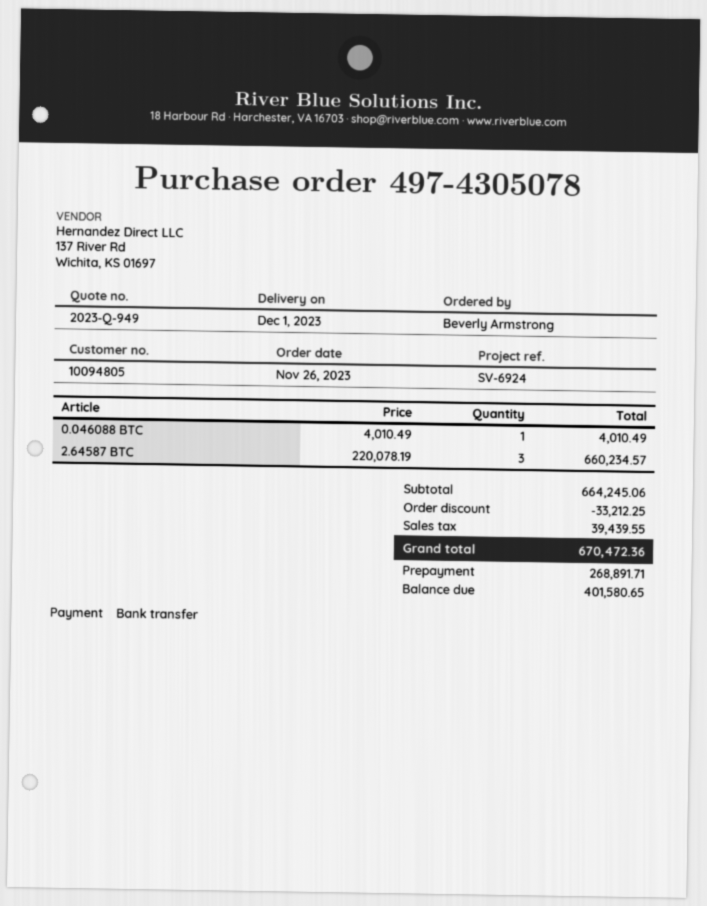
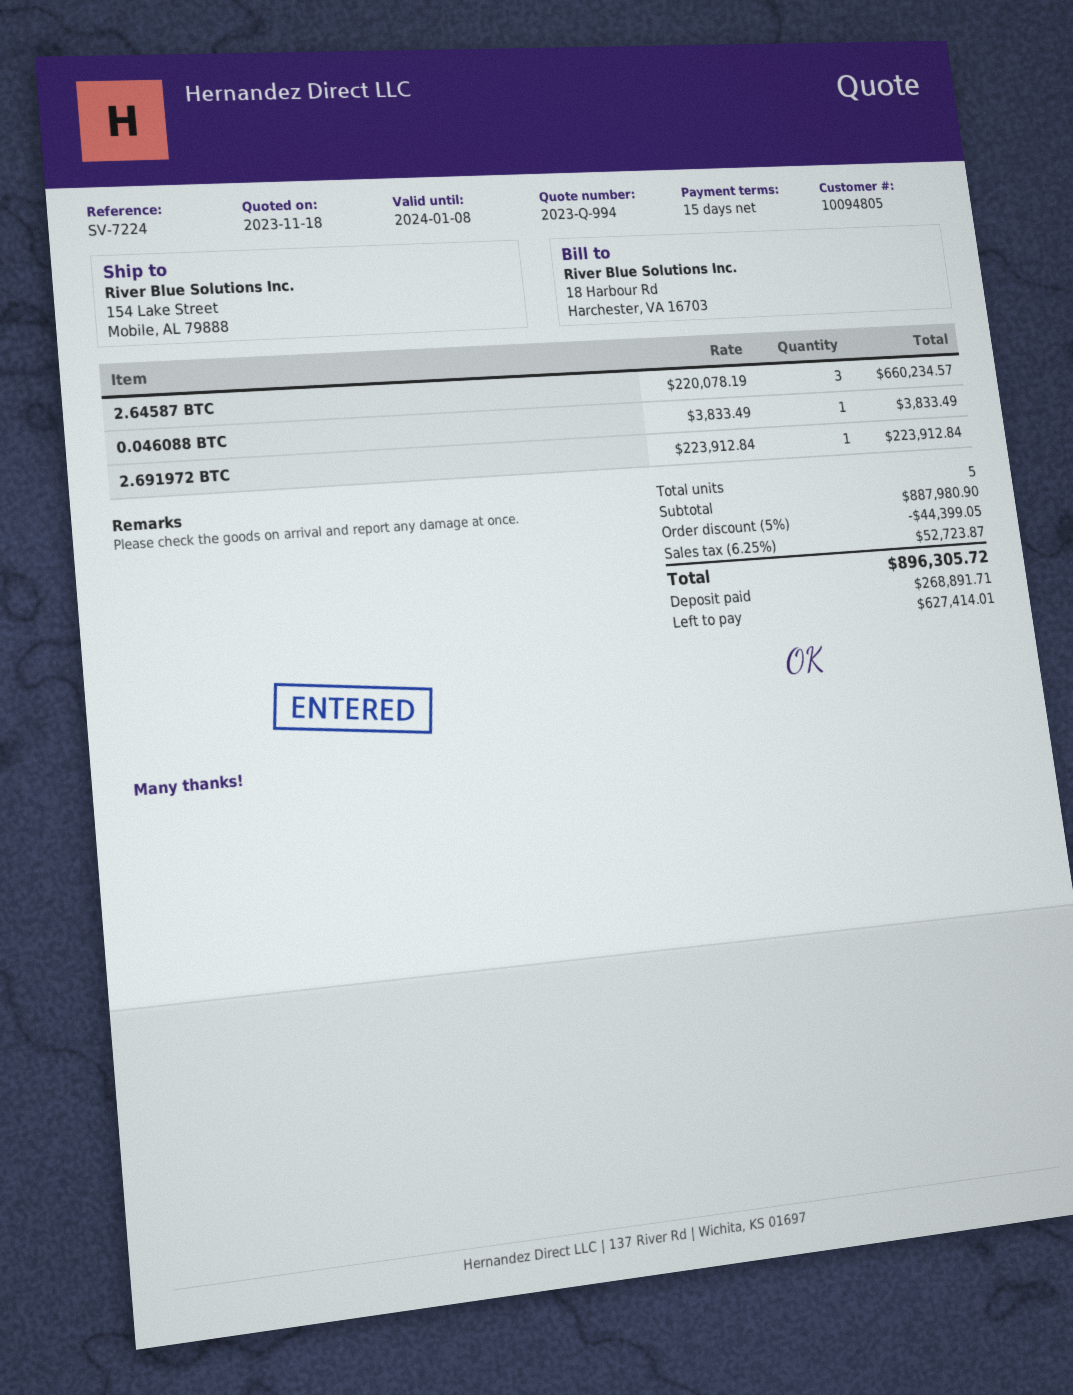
quote number: 2023-Q-949 -> 2023-Q-994
reference: SV-6924 -> SV-7224
0.046088 BTC: 1 x 4010.49 = 4010.49 -> 1 x 3833.49 = 3833.49
2.691972 BTC: none -> 1 x 223912.84 = 223912.84
subtotal: 664245.06 -> 887980.90
discount: 33212.25 -> 44399.05
tax: 39439.55 -> 52723.87
total: 670472.36 -> 896305.72
balance: 401580.65 -> 627414.01

